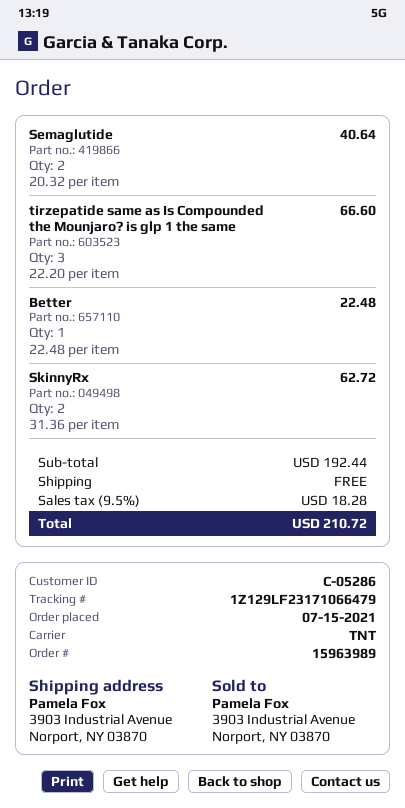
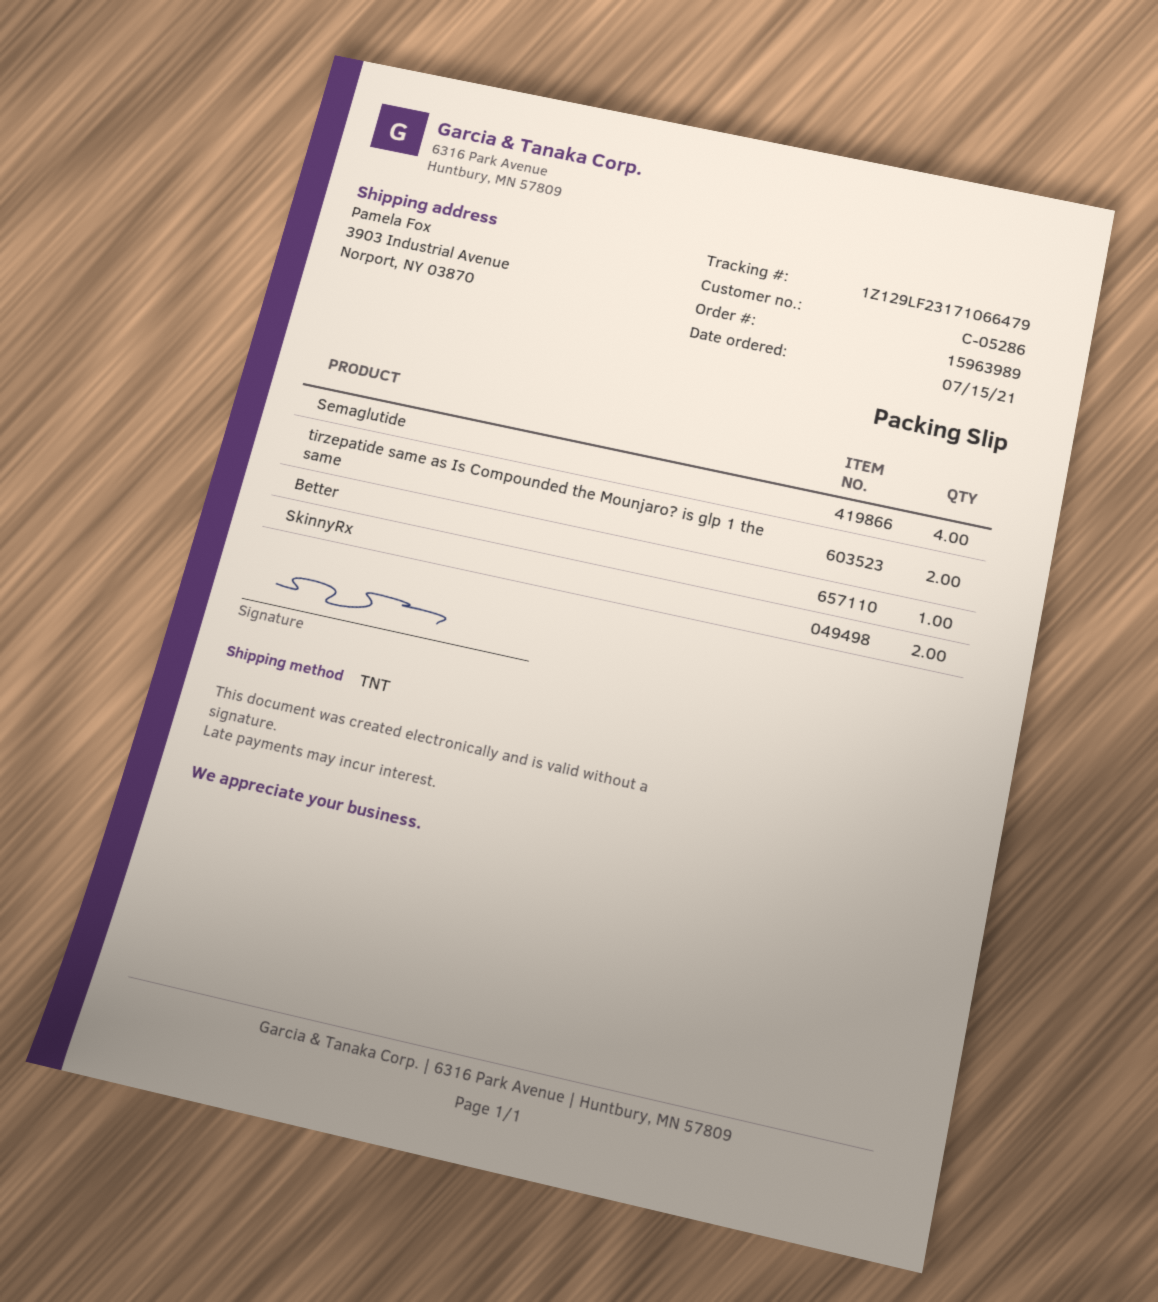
Semaglutide: 2 -> 4
tirzepatide same as Is Compounded the Mounjaro? is glp 1 the same: 3 -> 2

